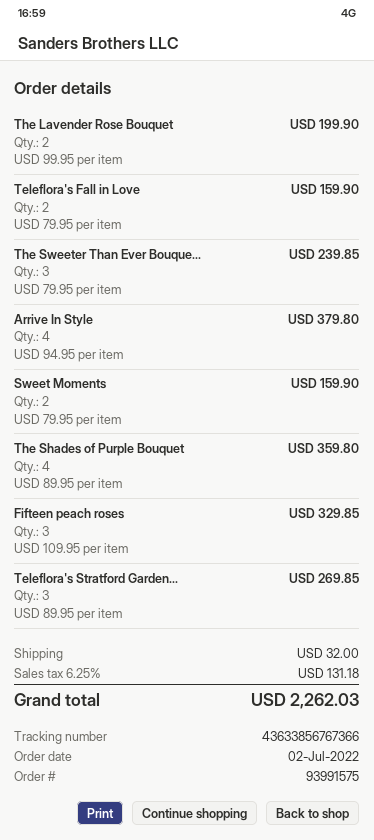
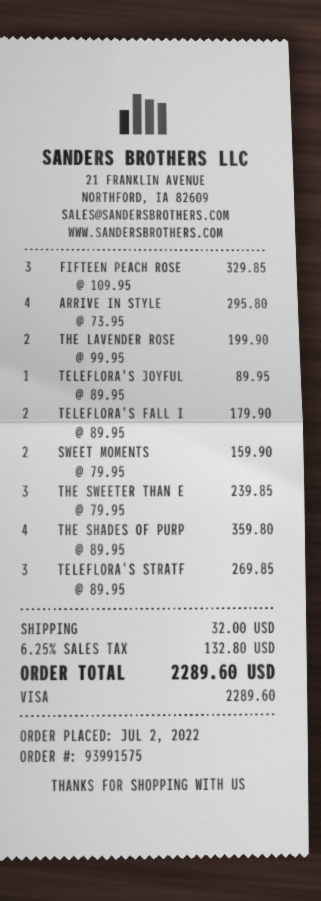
Teleflora's Fall in Love: 2 x 79.95 = 159.90 -> 2 x 89.95 = 179.90
Arrive In Style: 4 x 94.95 = 379.80 -> 4 x 73.95 = 295.80
TELEFLORA'S JOYFUL: none -> 1 x 89.95 = 89.95
tax: 6.25% = 131.18 -> 6.25% = 132.80
total: 2262.03 -> 2289.60

